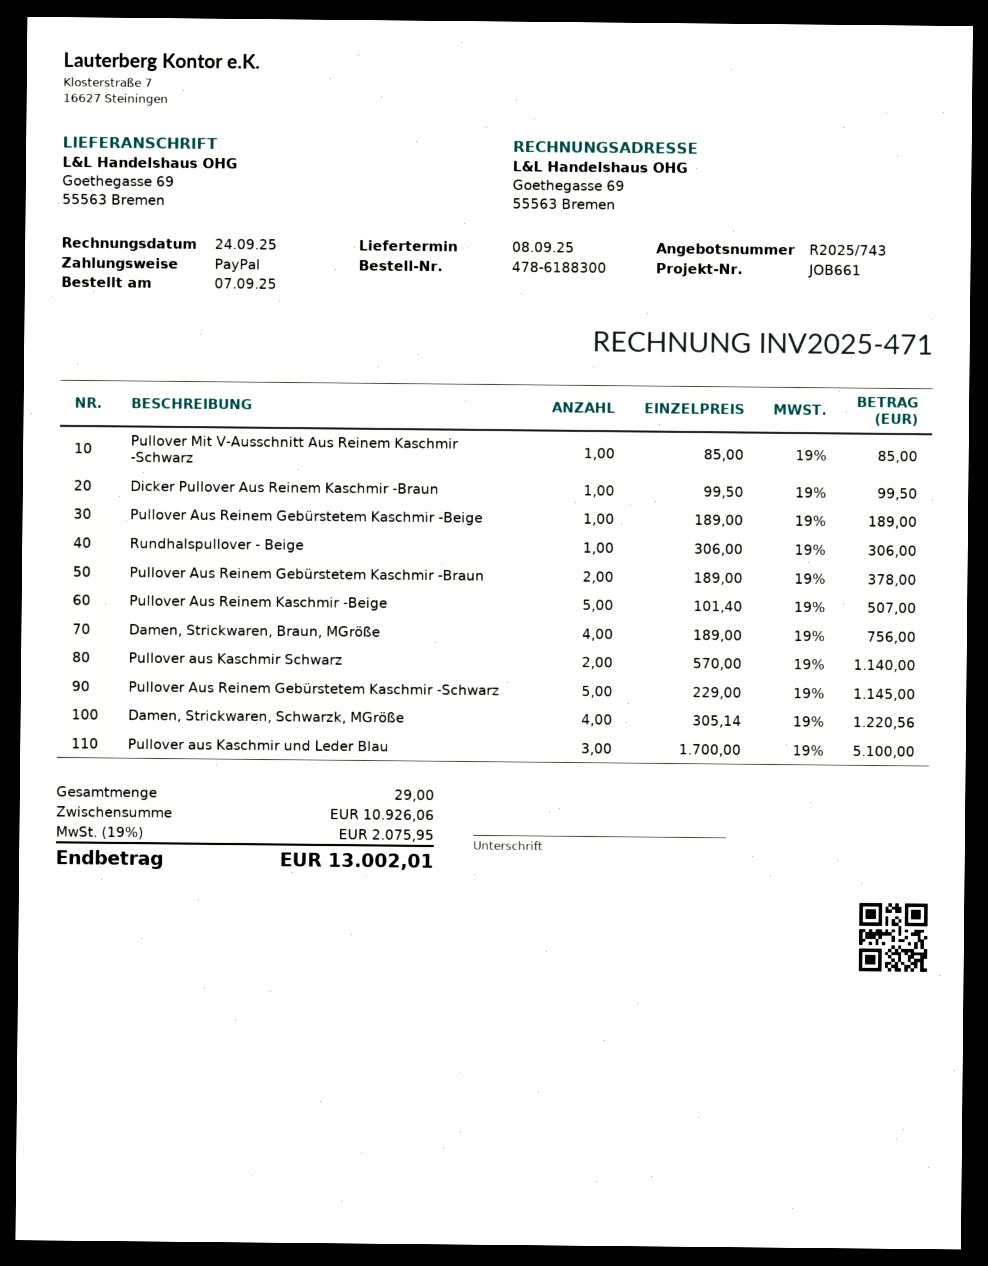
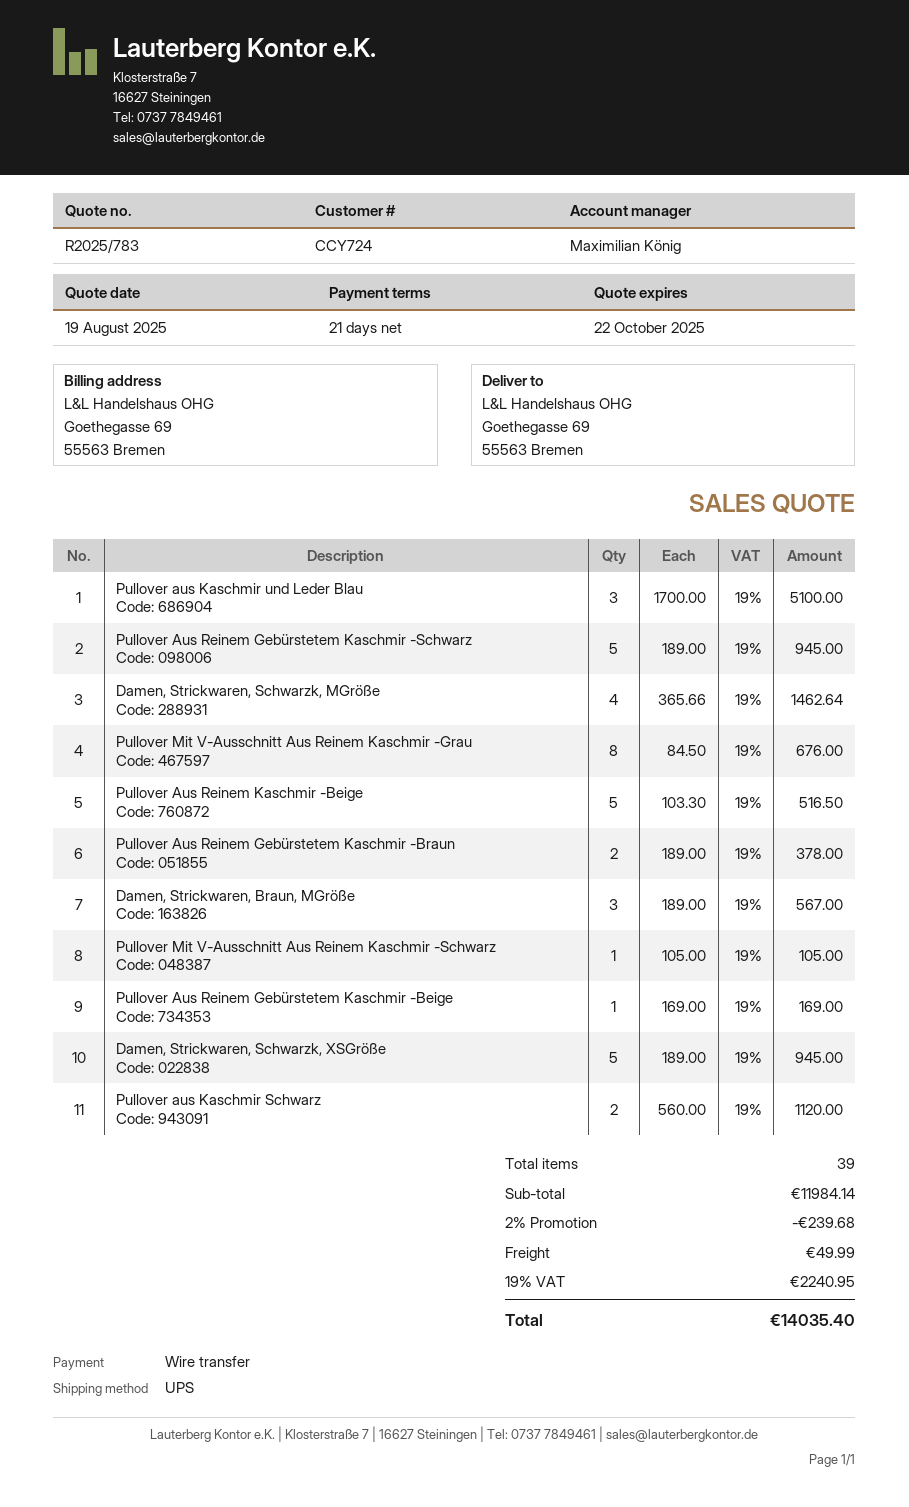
quote number: R2025/743 -> R2025/783
payment method: PayPal -> bank transfer
Pullover Mit V-Ausschnitt Aus Reinem Kaschmir -Schwarz: 1 x 85.00 = 85.00 -> 1 x 105.00 = 105.00
Dicker Pullover Aus Reinem Kaschmir -Braun: 1 x 99.50 = 99.50 -> none
Pullover Aus Reinem Gebürstetem Kaschmir -Beige: 1 x 189.00 = 189.00 -> 1 x 169.00 = 169.00
Rundhalspullover - Beige: 1 x 306.00 = 306.00 -> none
Pullover Aus Reinem Kaschmir -Beige: 5 x 101.40 = 507.00 -> 5 x 103.30 = 516.50
Damen, Strickwaren, Braun, MGröße: 4 x 189.00 = 756.00 -> 3 x 189.00 = 567.00
Pullover aus Kaschmir Schwarz: 2 x 570.00 = 1140.00 -> 2 x 560.00 = 1120.00
Pullover Aus Reinem Gebürstetem Kaschmir -Schwarz: 5 x 229.00 = 1145.00 -> 5 x 189.00 = 945.00
Damen, Strickwaren, Schwarzk, MGröße: 4 x 305.14 = 1220.56 -> 4 x 365.66 = 1462.64
Pullover Mit V-Ausschnitt Aus Reinem Kaschmir -Grau: none -> 8 x 84.50 = 676.00
Damen, Strickwaren, Schwarzk, XSGröße: none -> 5 x 189.00 = 945.00
total quantity: 29 -> 39
subtotal: 10926.06 -> 11984.14
discount: none -> 2% = 239.68
shipping: none -> 49.99
tax: 19% = 2075.95 -> 19% = 2240.95
total: 13002.01 -> 14035.40

